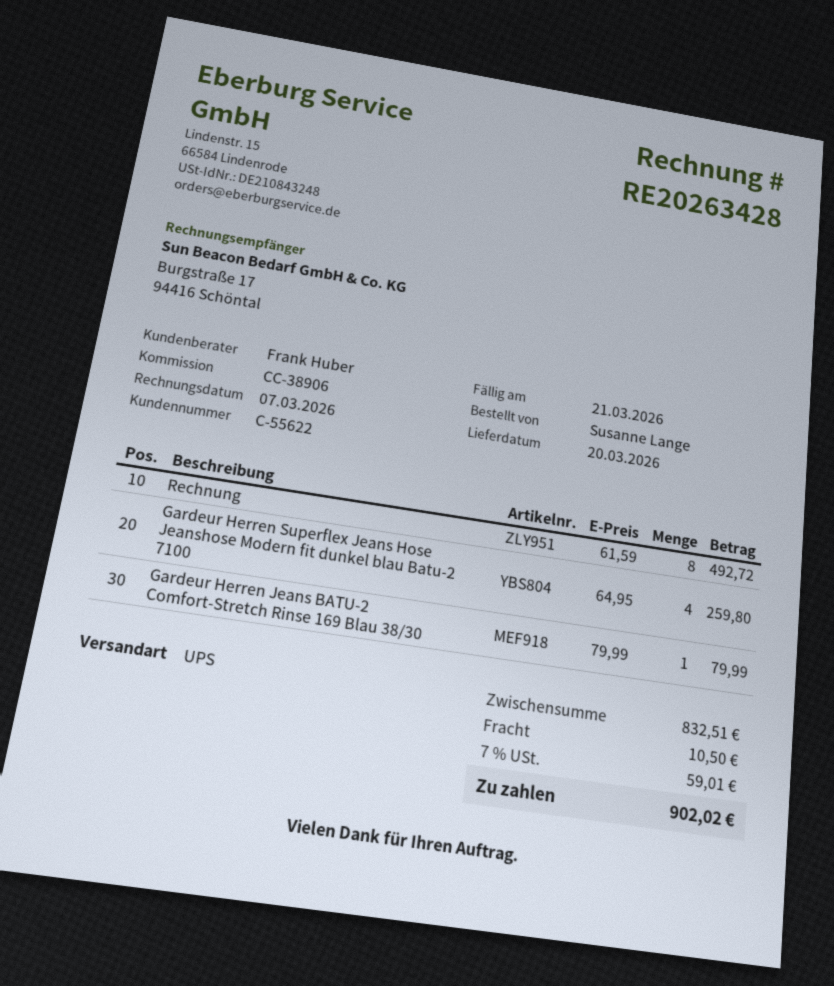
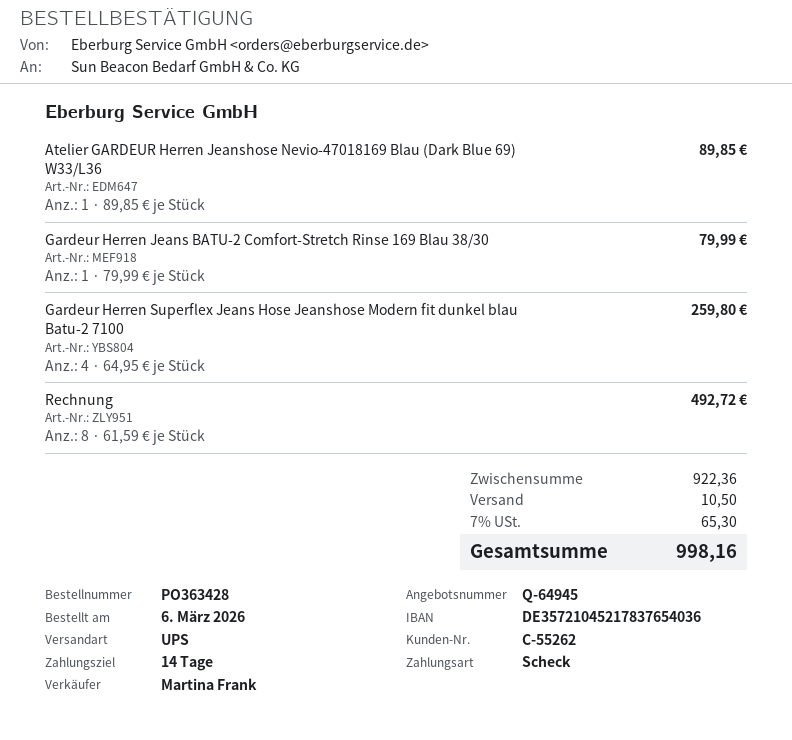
customer number: C-55622 -> C-55262
sales rep: Frank Huber -> Martina Frank
Atelier GARDEUR Herren Jeanshose Nevio-47018169 Blau (Dark Blue 69) W33/L36: none -> 1 x 89.85 = 89.85
subtotal: 832.51 -> 922.36
tax: 7% = 59.01 -> 7% = 65.30
total: 902.02 -> 998.16

